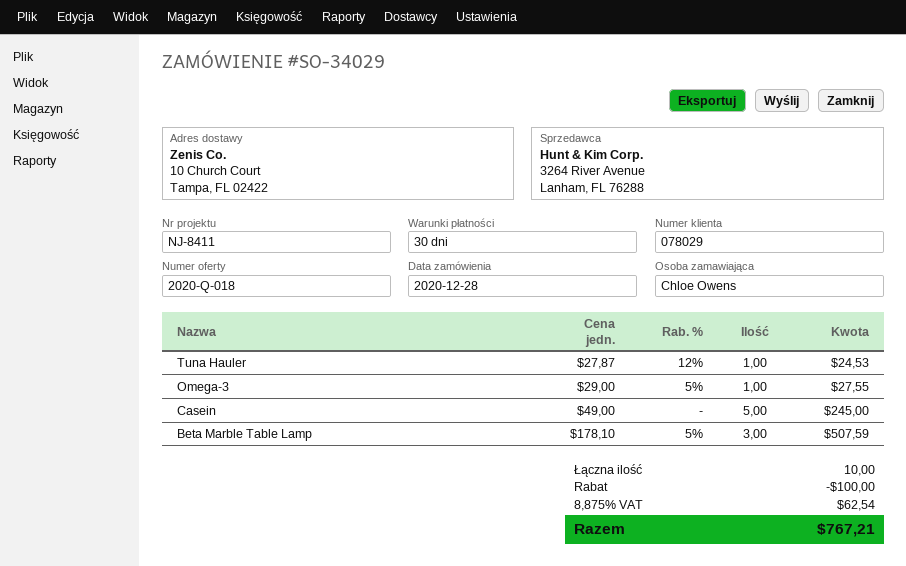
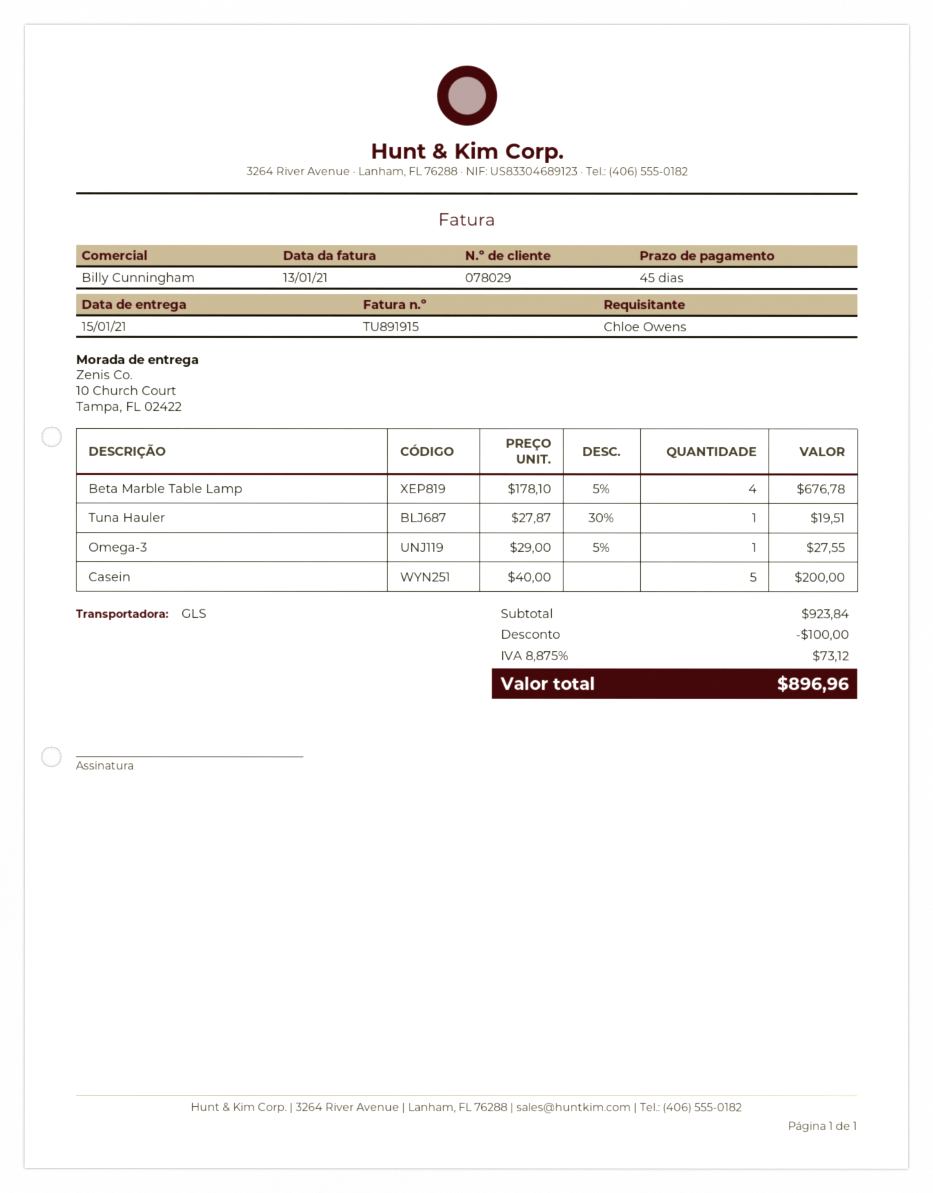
payment terms: 30 days -> 45 days
Tuna Hauler: 1 x 27.87 - 12% = 24.53 -> 1 x 27.87 - 30% = 19.51
Casein: 5 x 49.00 = 245.00 -> 5 x 40.00 = 200.00
Beta Marble Table Lamp: 3 x 178.10 - 5% = 507.59 -> 4 x 178.10 - 5% = 676.78
tax: 8.875% = 62.54 -> 8.875% = 73.12
total: 767.21 -> 896.96

